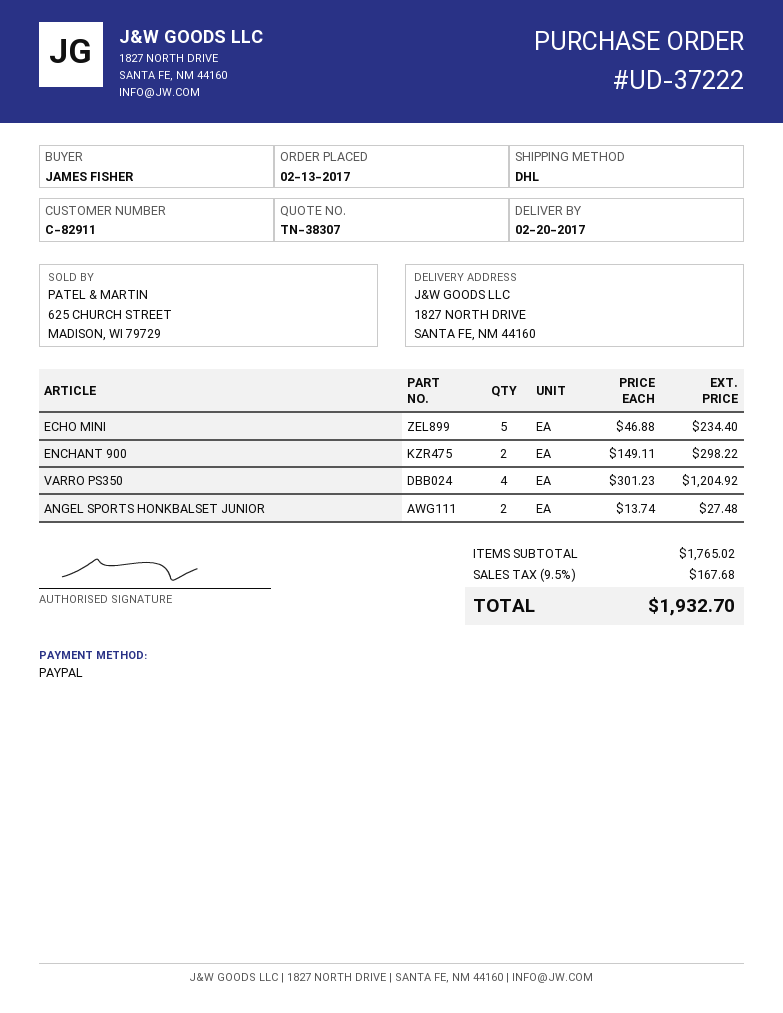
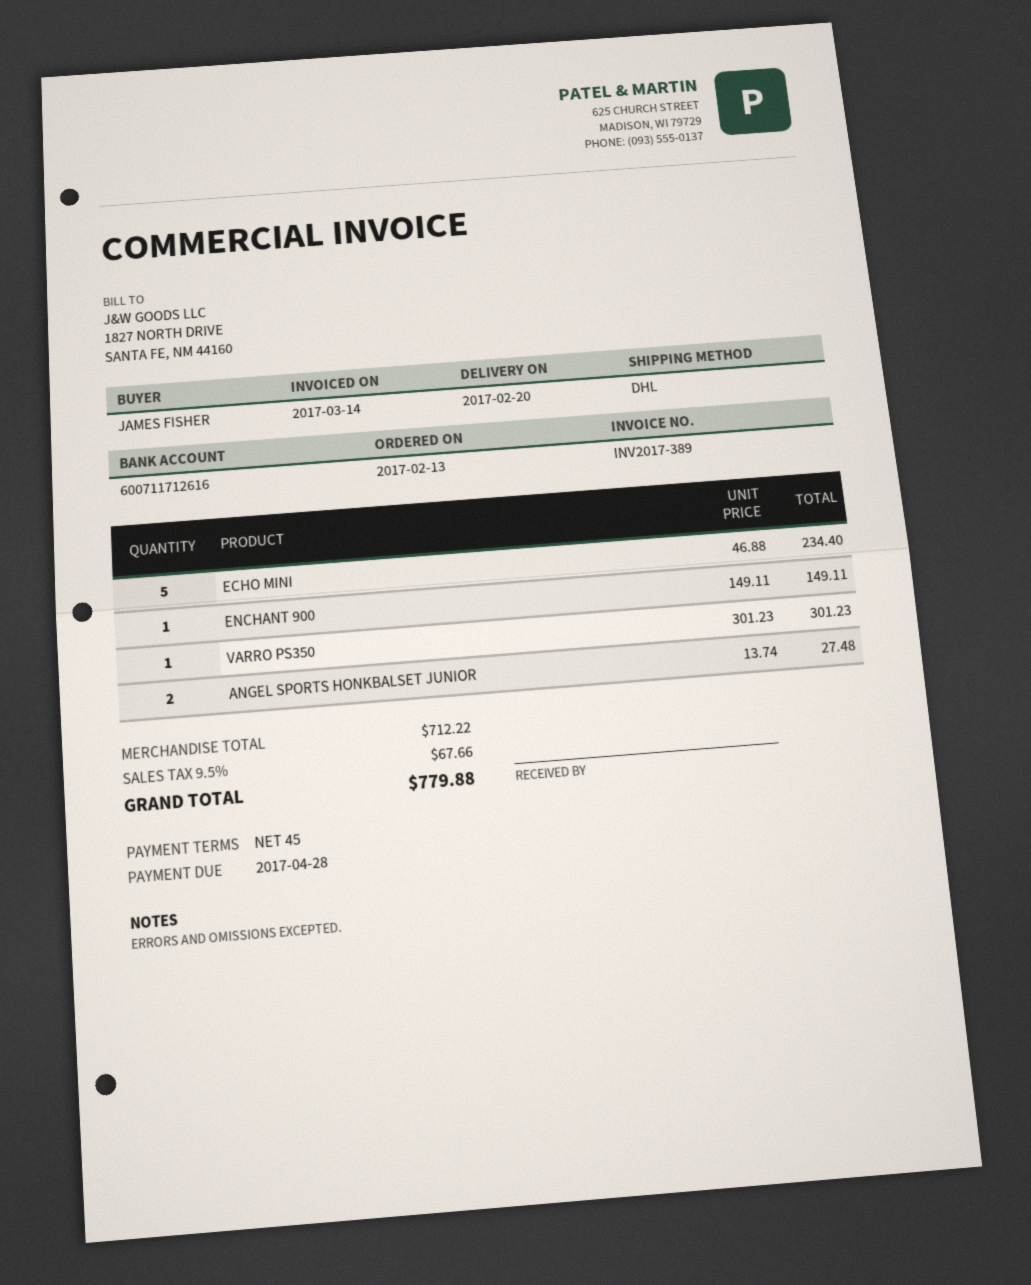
ENCHANT 900: 2 x 149.11 = 298.22 -> 1 x 149.11 = 149.11
VARRO PS350: 4 x 301.23 = 1204.92 -> 1 x 301.23 = 301.23
subtotal: 1765.02 -> 712.22
tax: 9.5% = 167.68 -> 9.5% = 67.66
total: 1932.70 -> 779.88

